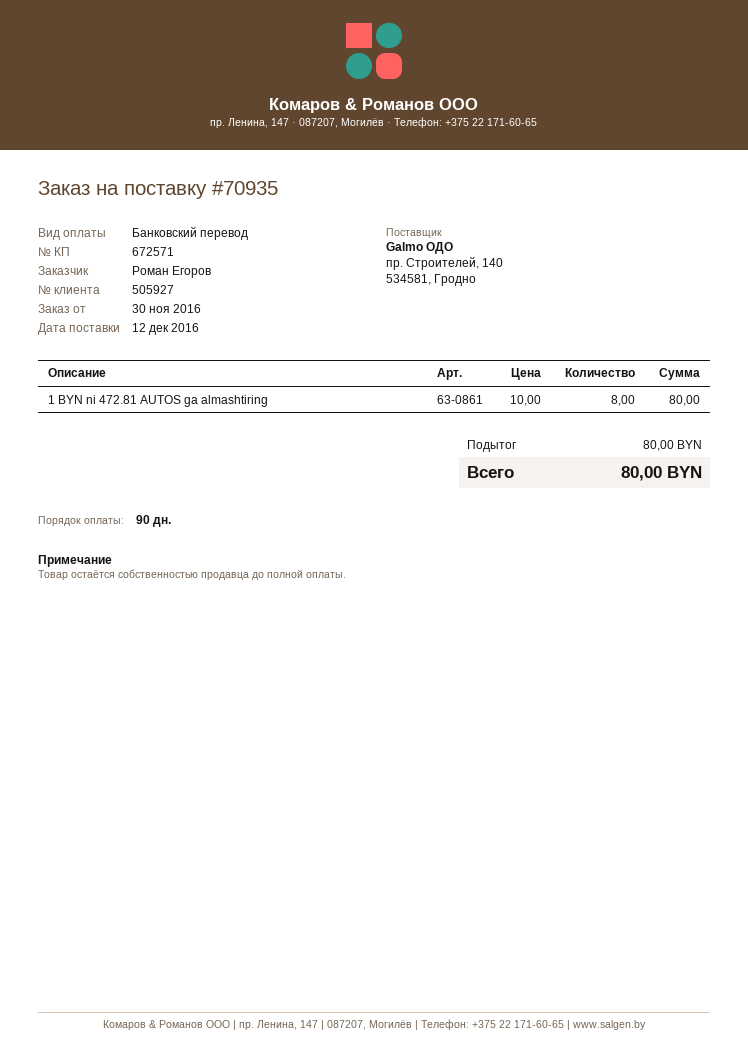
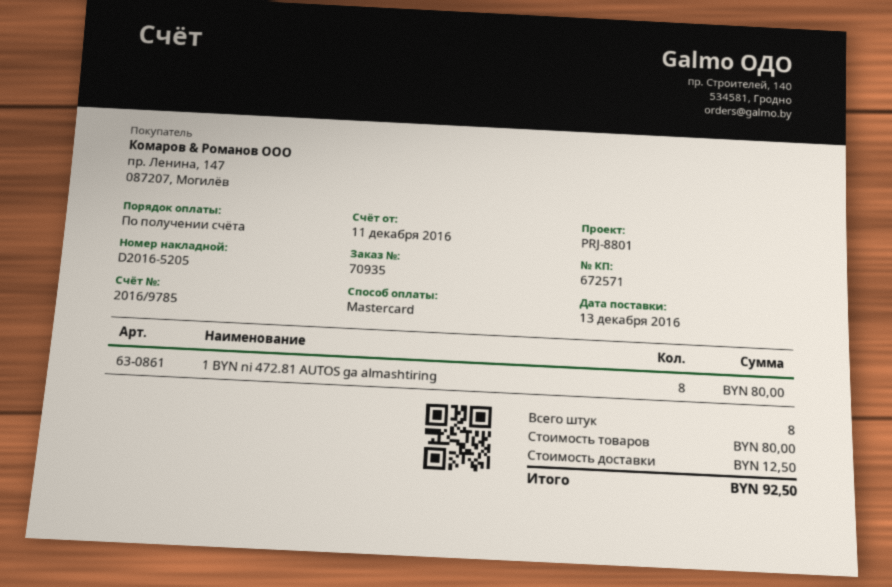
delivery date: 2016-12-12 -> 2016-12-13
payment terms: 90 days -> on receipt
payment method: bank transfer -> Mastercard
shipping: none -> 12.50
total: 80.00 -> 92.50

